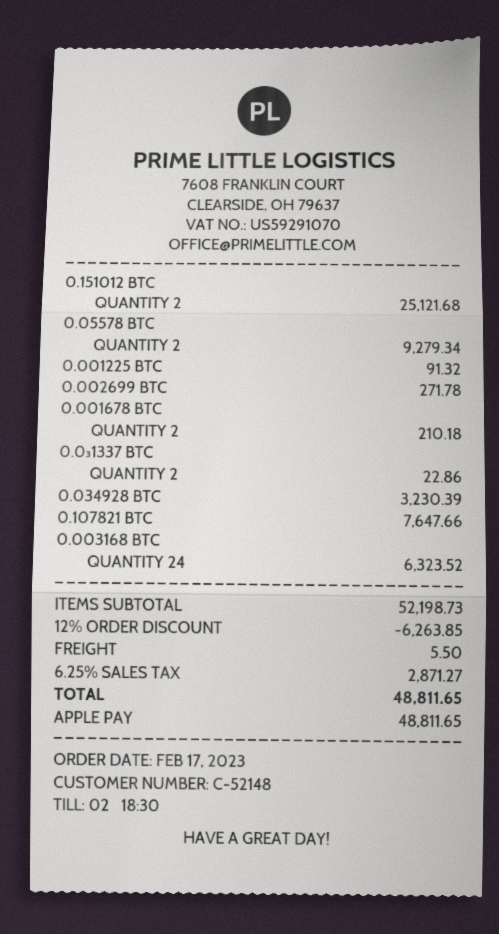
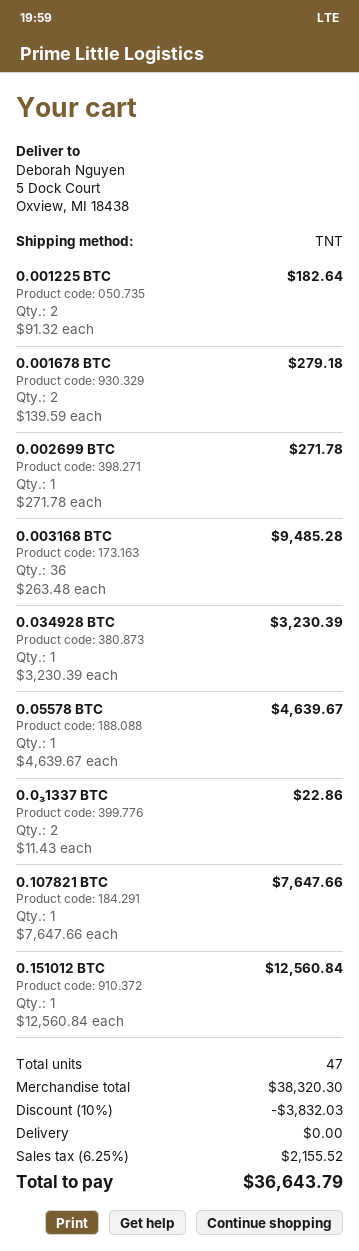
0.151012 BTC: 2 for 25121.68 -> 1 for 12560.84
0.05578 BTC: 2 for 9279.34 -> 1 for 4639.67
0.001225 BTC: 1 for 91.32 -> 2 for 182.64
0.001678 BTC: 2 for 210.18 -> 2 for 279.18
0.003168 BTC: 24 for 6323.52 -> 36 for 9485.28
subtotal: 52198.73 -> 38320.30
discount: 12% = 6263.85 -> 10% = 3832.03
shipping: 5.50 -> 0.00
tax: 6.25% = 2871.27 -> 6.25% = 2155.52
total: 48811.65 -> 36643.79

